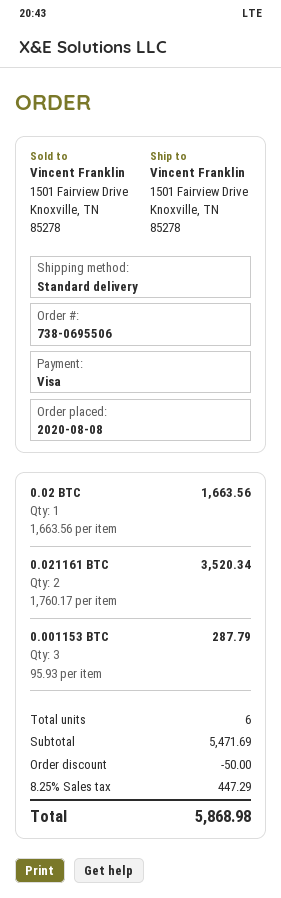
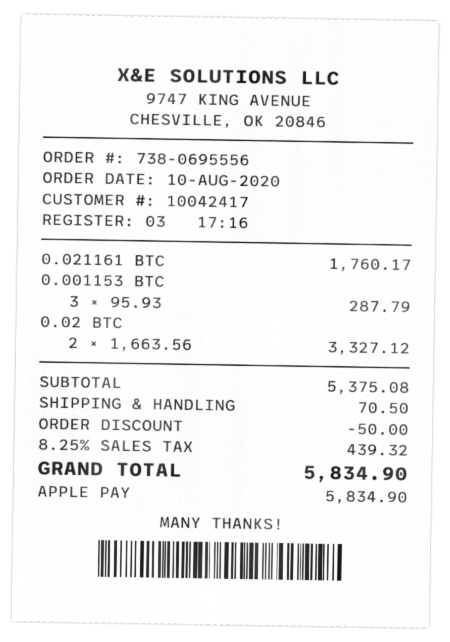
order number: 738-0695506 -> 738-0695556
order date: 2020-08-08 -> 2020-08-10
payment method: Visa -> Apple Pay
0.02 BTC: 1 x 1663.56 = 1663.56 -> 2 x 1663.56 = 3327.12
0.021161 BTC: 2 x 1760.17 = 3520.34 -> 1 x 1760.17 = 1760.17
subtotal: 5471.69 -> 5375.08
shipping: none -> 70.50
tax: 8.25% = 447.29 -> 8.25% = 439.32
total: 5868.98 -> 5834.90

